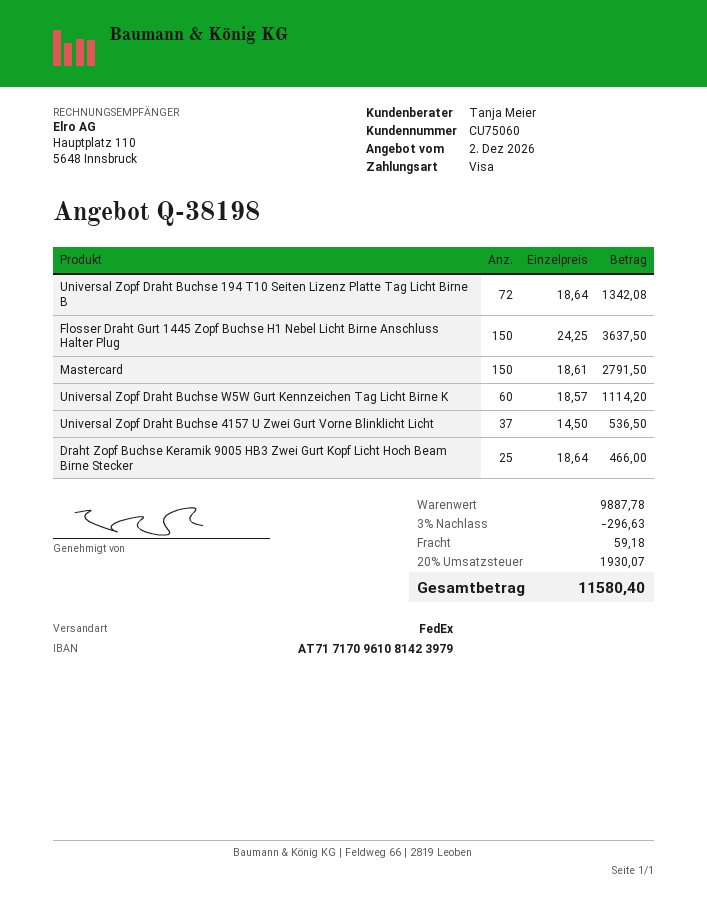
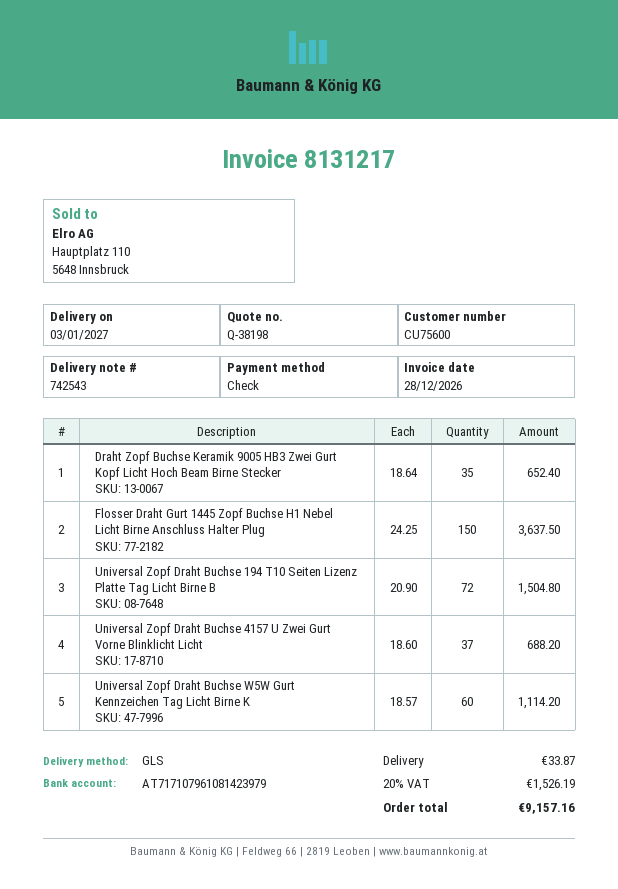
customer number: CU75060 -> CU75600
payment method: Visa -> cheque
bank account: AT717170961081423979 -> AT717107961081423979
shipping method: FedEx -> GLS
Universal Zopf Draht Buchse 194 T10 Seiten Lizenz Platte Tag Licht Birne B: 72 x 18.64 = 1342.08 -> 72 x 20.90 = 1504.80
Mastercard: 150 x 18.61 = 2791.50 -> none
Universal Zopf Draht Buchse 4157 U Zwei Gurt Vorne Blinklicht Licht: 37 x 14.50 = 536.50 -> 37 x 18.60 = 688.20
Draht Zopf Buchse Keramik 9005 HB3 Zwei Gurt Kopf Licht Hoch Beam Birne Stecker: 25 x 18.64 = 466.00 -> 35 x 18.64 = 652.40
discount: 3% = 296.63 -> none
shipping: 59.18 -> 33.87
tax: 20% = 1930.07 -> 20% = 1526.19
total: 11580.40 -> 9157.16

